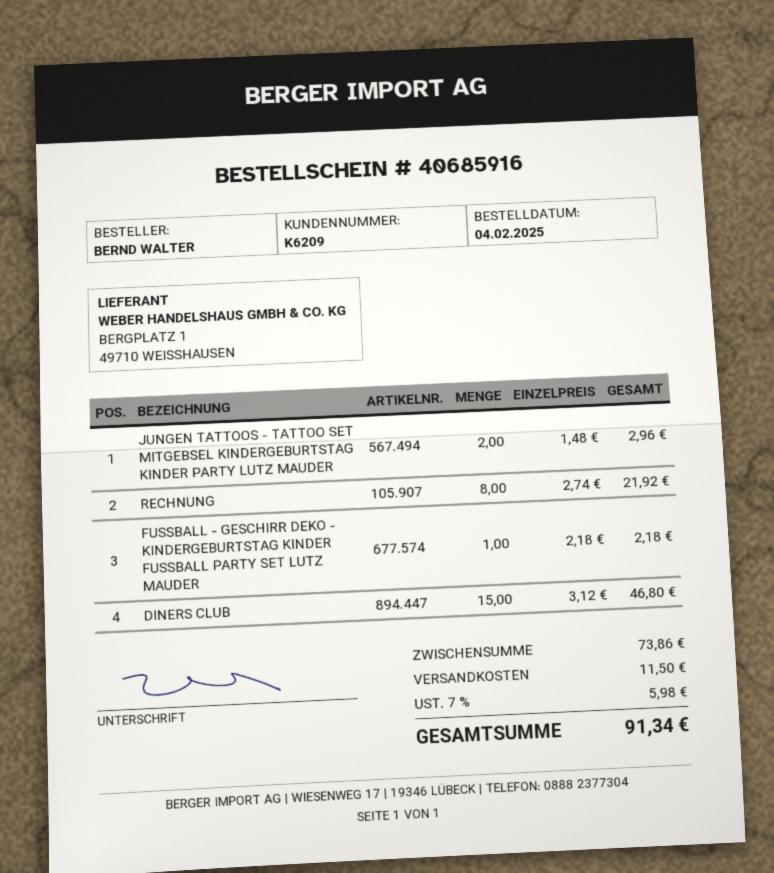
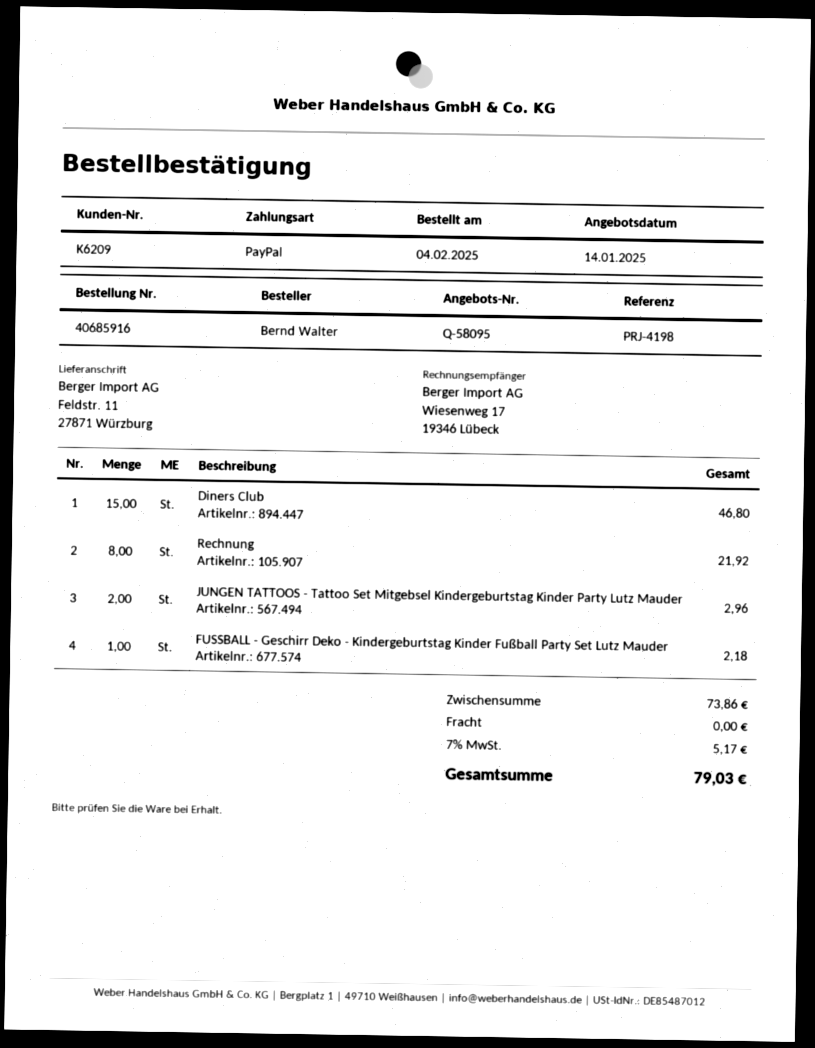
shipping: 11.50 -> 0.00
tax: 7% = 5.98 -> 7% = 5.17
total: 91.34 -> 79.03

